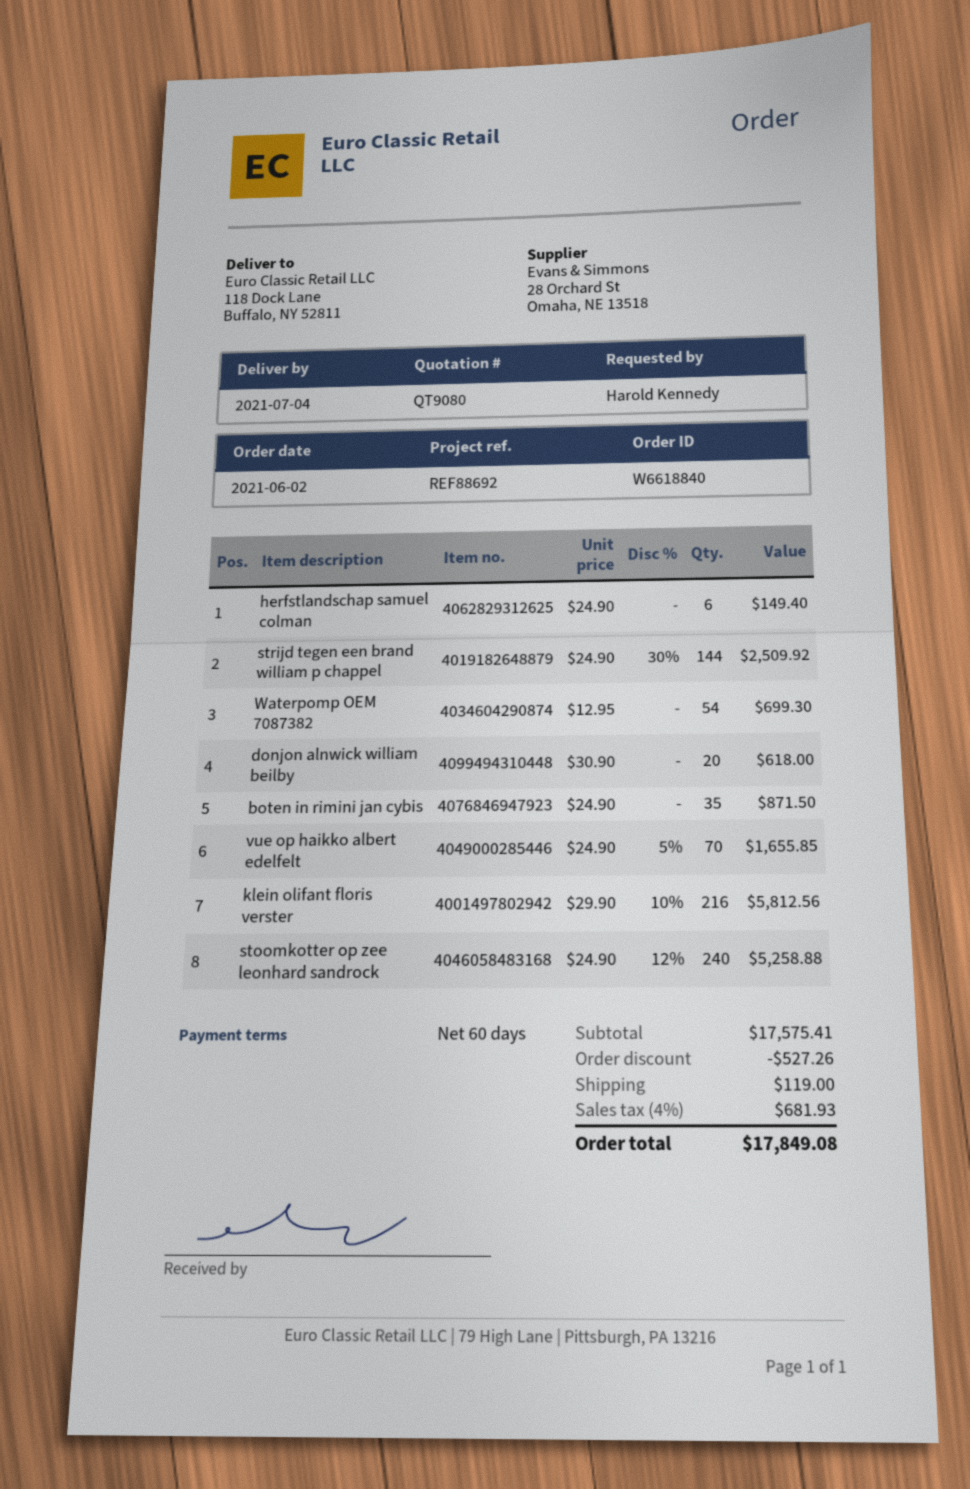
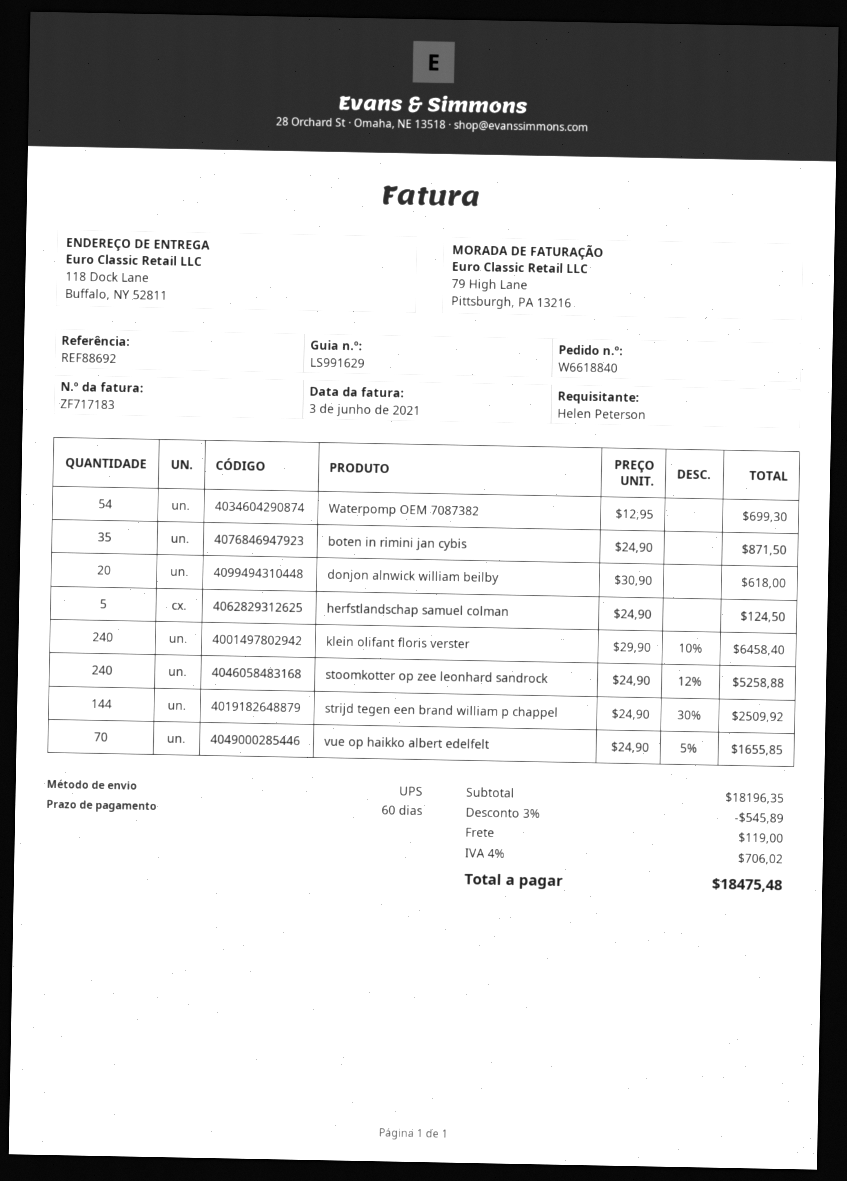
ordered by: Harold Kennedy -> Helen Peterson
herfstlandschap samuel colman: 6 x 24.90 = 149.40 -> 5 x 24.90 = 124.50
klein olifant floris verster: 216 x 29.90 - 10% = 5812.56 -> 240 x 29.90 - 10% = 6458.40
subtotal: 17575.41 -> 18196.35
discount: 527.26 -> 545.89
tax: 4% = 681.93 -> 4% = 706.02
total: 17849.08 -> 18475.48

